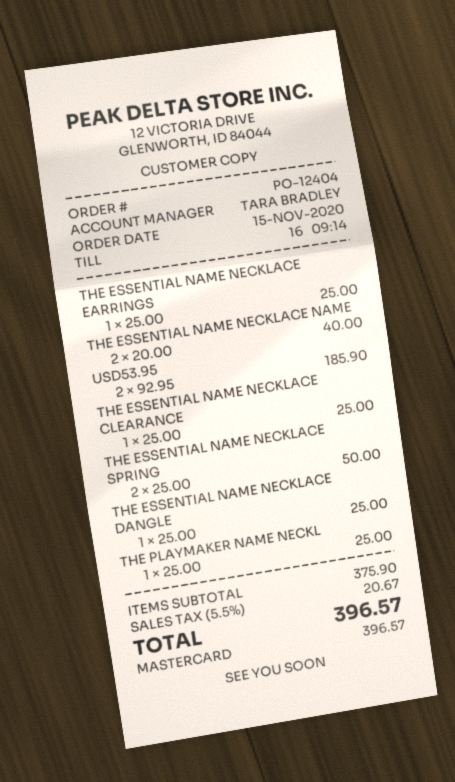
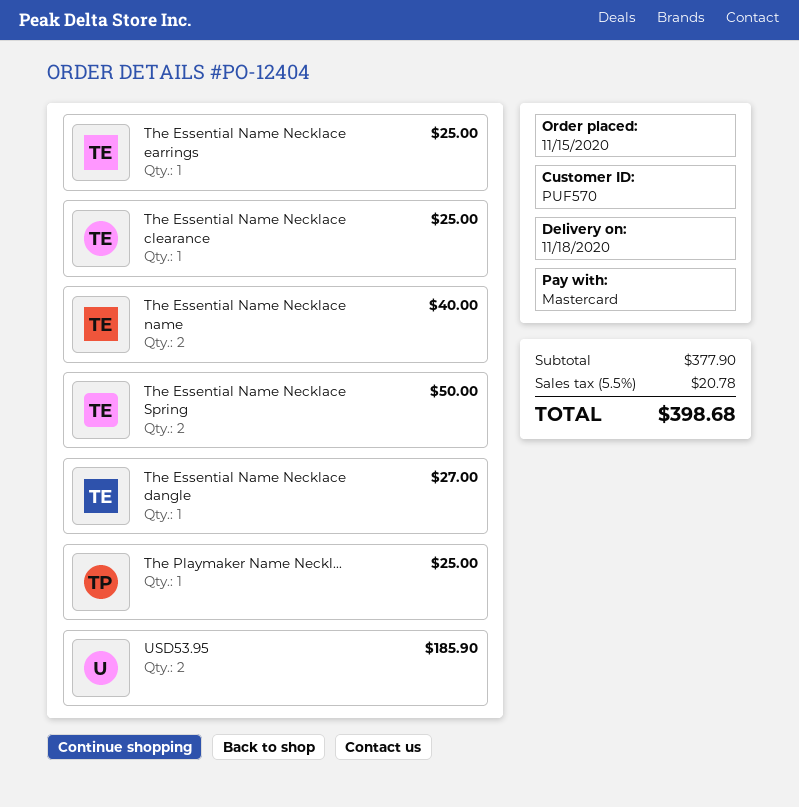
THE ESSENTIAL NAME NECKLACE DANGLE: 1 for 25.00 -> 1 for 27.00
subtotal: 375.90 -> 377.90
tax: 5.5% = 20.67 -> 5.5% = 20.78
total: 396.57 -> 398.68

